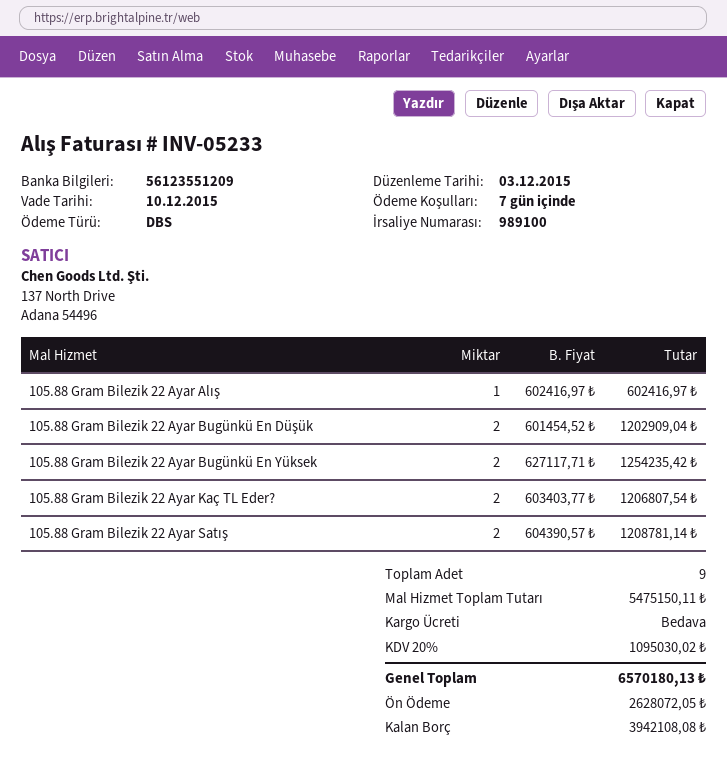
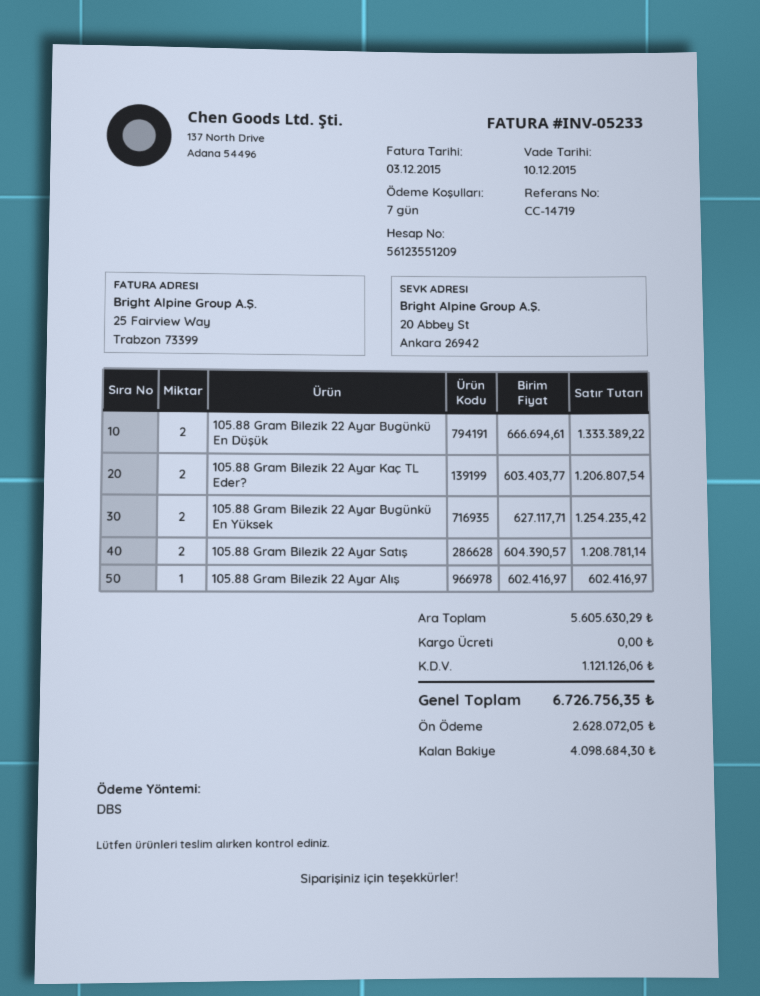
105.88 Gram Bilezik 22 Ayar Bugünkü En Düşük: 2 x 601454.52 = 1202909.04 -> 2 x 666694.61 = 1333389.22
subtotal: 5475150.11 -> 5605630.29
tax: 1095030.02 -> 1121126.06
total: 6570180.13 -> 6726756.35
balance: 3942108.08 -> 4098684.30

